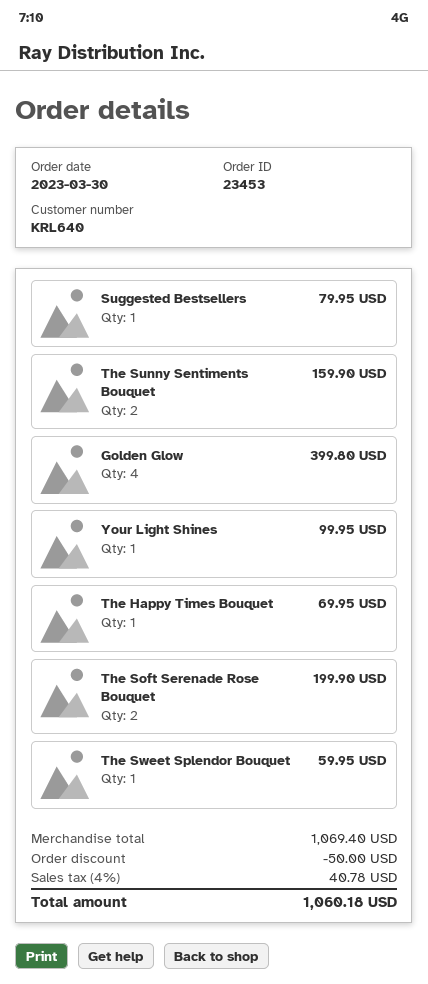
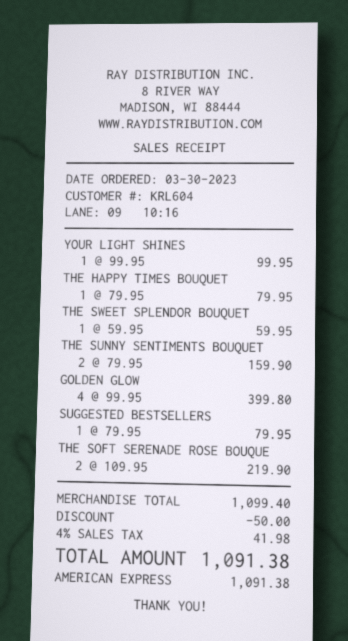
customer number: KRL640 -> KRL604
The Happy Times Bouquet: 1 for 69.95 -> 1 for 79.95
The Soft Serenade Rose Bouquet: 2 for 199.90 -> 2 for 219.90
subtotal: 1069.40 -> 1099.40
tax: 4% = 40.78 -> 4% = 41.98
total: 1060.18 -> 1091.38

